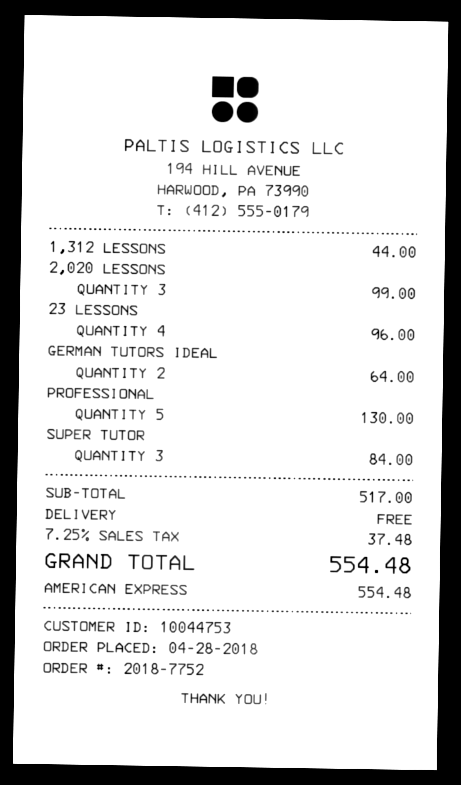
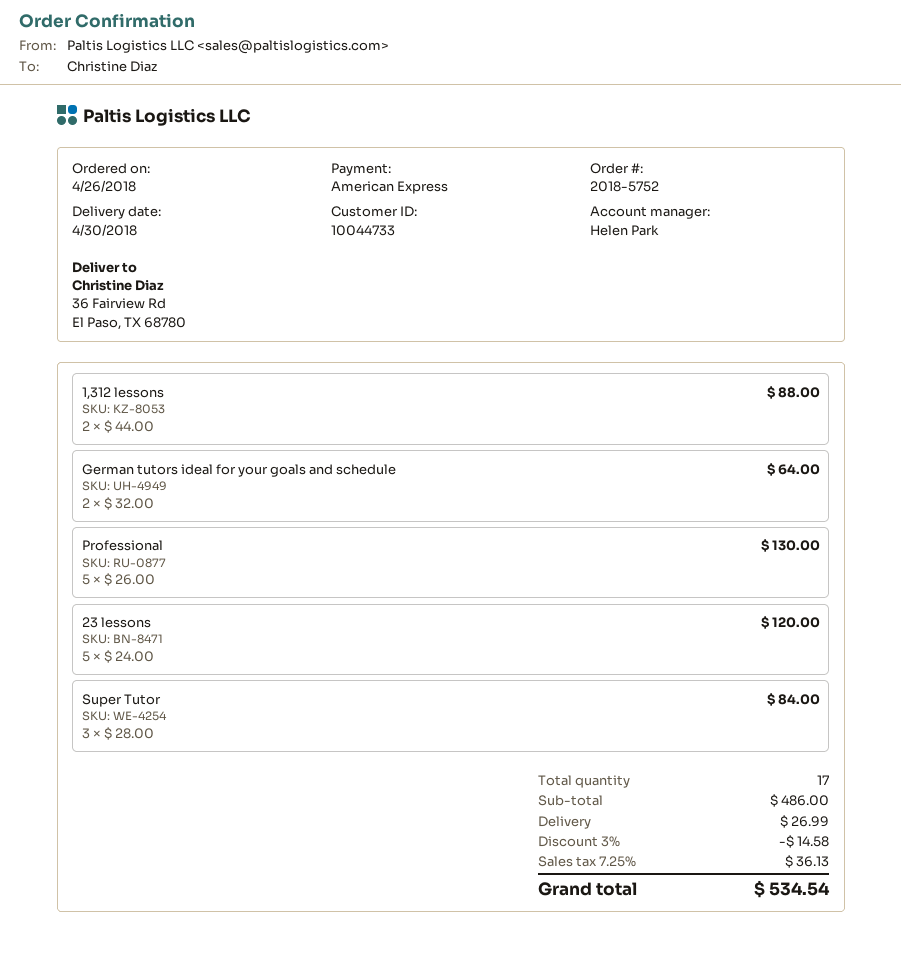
order number: 2018-7752 -> 2018-5752
order date: 2018-04-28 -> 2018-04-26
customer number: 10044753 -> 10044733
1,312 LESSONS: 1 for 44.00 -> 2 for 88.00
2,020 LESSONS: 3 for 99.00 -> none
23 LESSONS: 4 for 96.00 -> 5 for 120.00
subtotal: 517.00 -> 486.00
discount: none -> 3% = 14.58
shipping: 0.00 -> 26.99
tax: 7.25% = 37.48 -> 7.25% = 36.13
total: 554.48 -> 534.54

